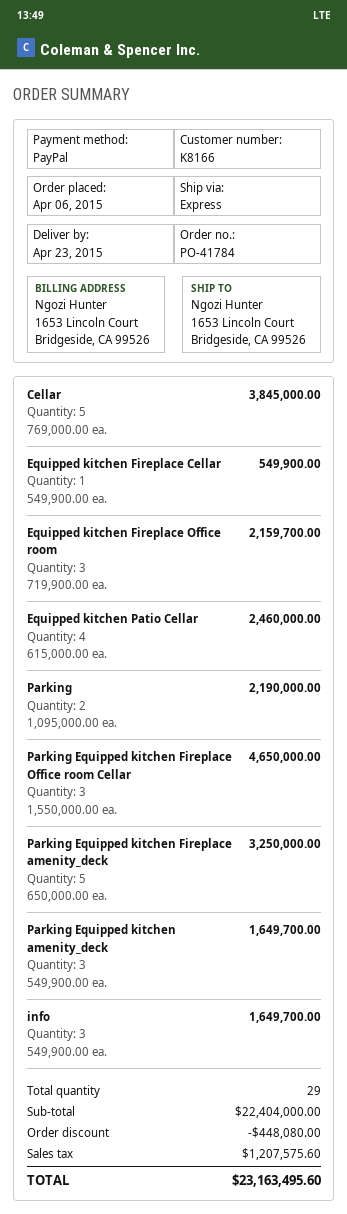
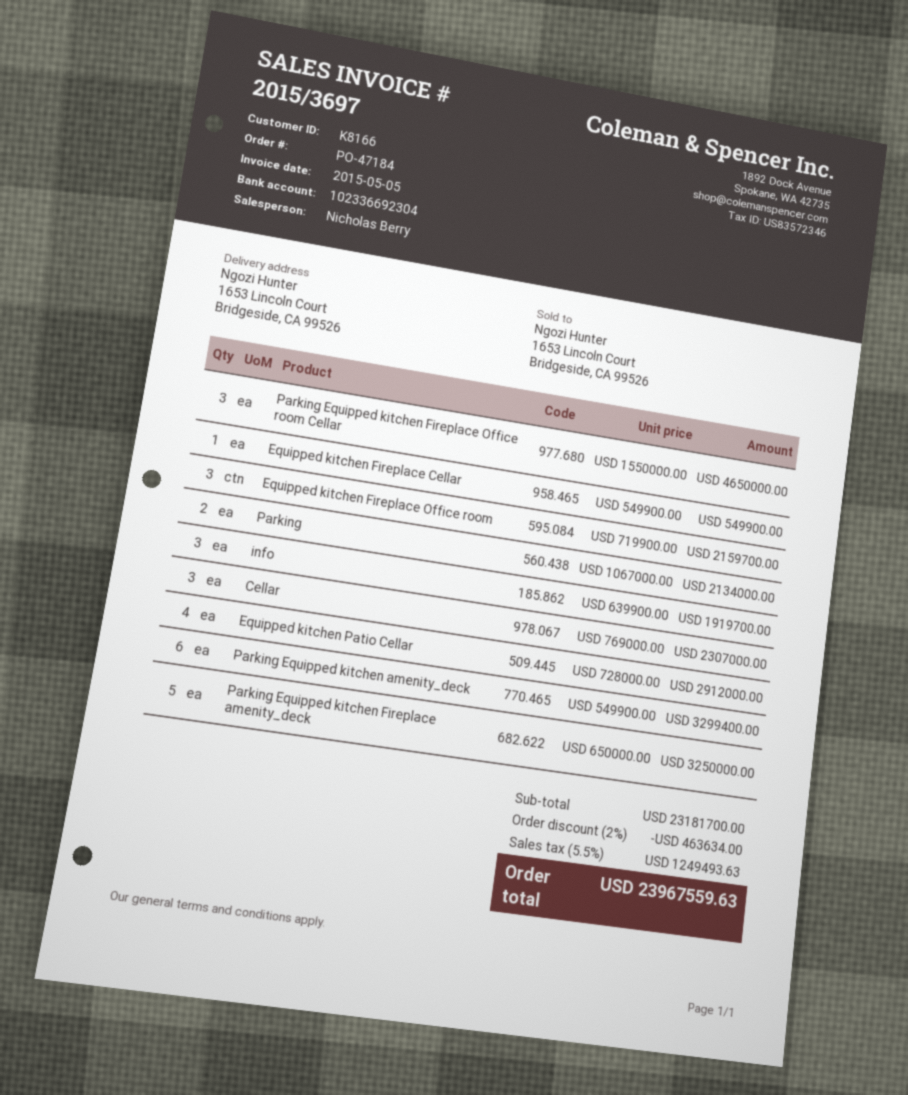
order number: PO-41784 -> PO-47184
Cellar: 5 x 769000.00 = 3845000.00 -> 3 x 769000.00 = 2307000.00
Equipped kitchen Patio Cellar: 4 x 615000.00 = 2460000.00 -> 4 x 728000.00 = 2912000.00
Parking: 2 x 1095000.00 = 2190000.00 -> 2 x 1067000.00 = 2134000.00
Parking Equipped kitchen amenity_deck: 3 x 549900.00 = 1649700.00 -> 6 x 549900.00 = 3299400.00
info: 3 x 549900.00 = 1649700.00 -> 3 x 639900.00 = 1919700.00
subtotal: 22404000.00 -> 23181700.00
discount: 448080.00 -> 463634.00
tax: 1207575.60 -> 1249493.63
total: 23163495.60 -> 23967559.63

